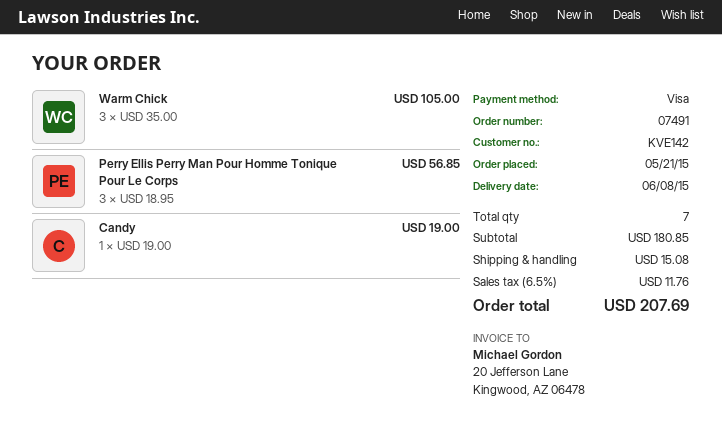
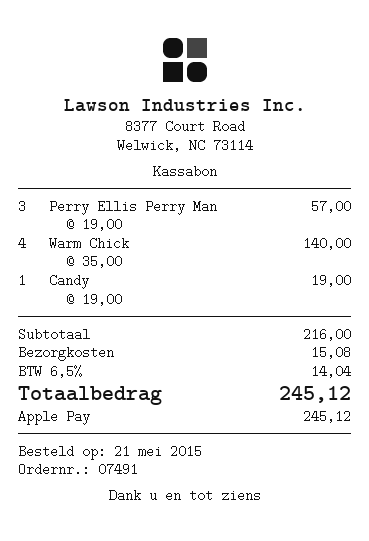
payment method: Visa -> Apple Pay
Warm Chick: 3 x 35.00 = 105.00 -> 4 x 35.00 = 140.00
Perry Ellis Perry Man Pour Homme Tonique Pour Le Corps: 3 x 18.95 = 56.85 -> 3 x 19.00 = 57.00
subtotal: 180.85 -> 216.00
tax: 6.5% = 11.76 -> 6.5% = 14.04
total: 207.69 -> 245.12

